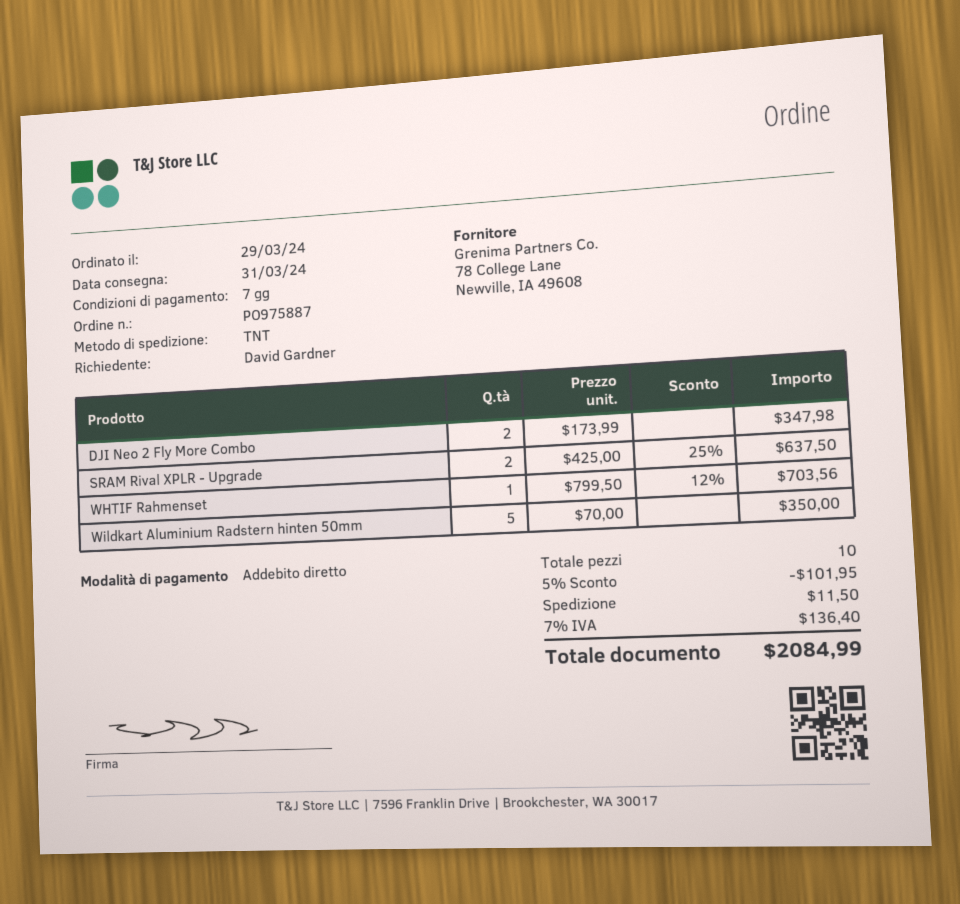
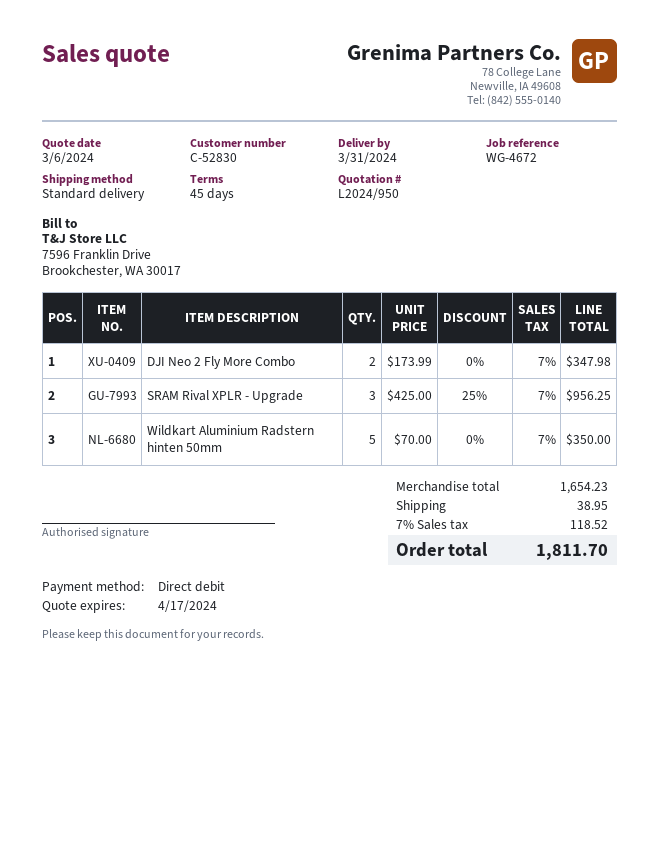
payment terms: 7 days -> 45 days
shipping method: TNT -> standard
SRAM Rival XPLR - Upgrade: 2 x 425.00 - 25% = 637.50 -> 3 x 425.00 - 25% = 956.25
WHTIF Rahmenset: 1 x 799.50 - 12% = 703.56 -> none
discount: 5% = 101.95 -> none
shipping: 11.50 -> 38.95
tax: 7% = 136.40 -> 7% = 118.52
total: 2084.99 -> 1811.70

